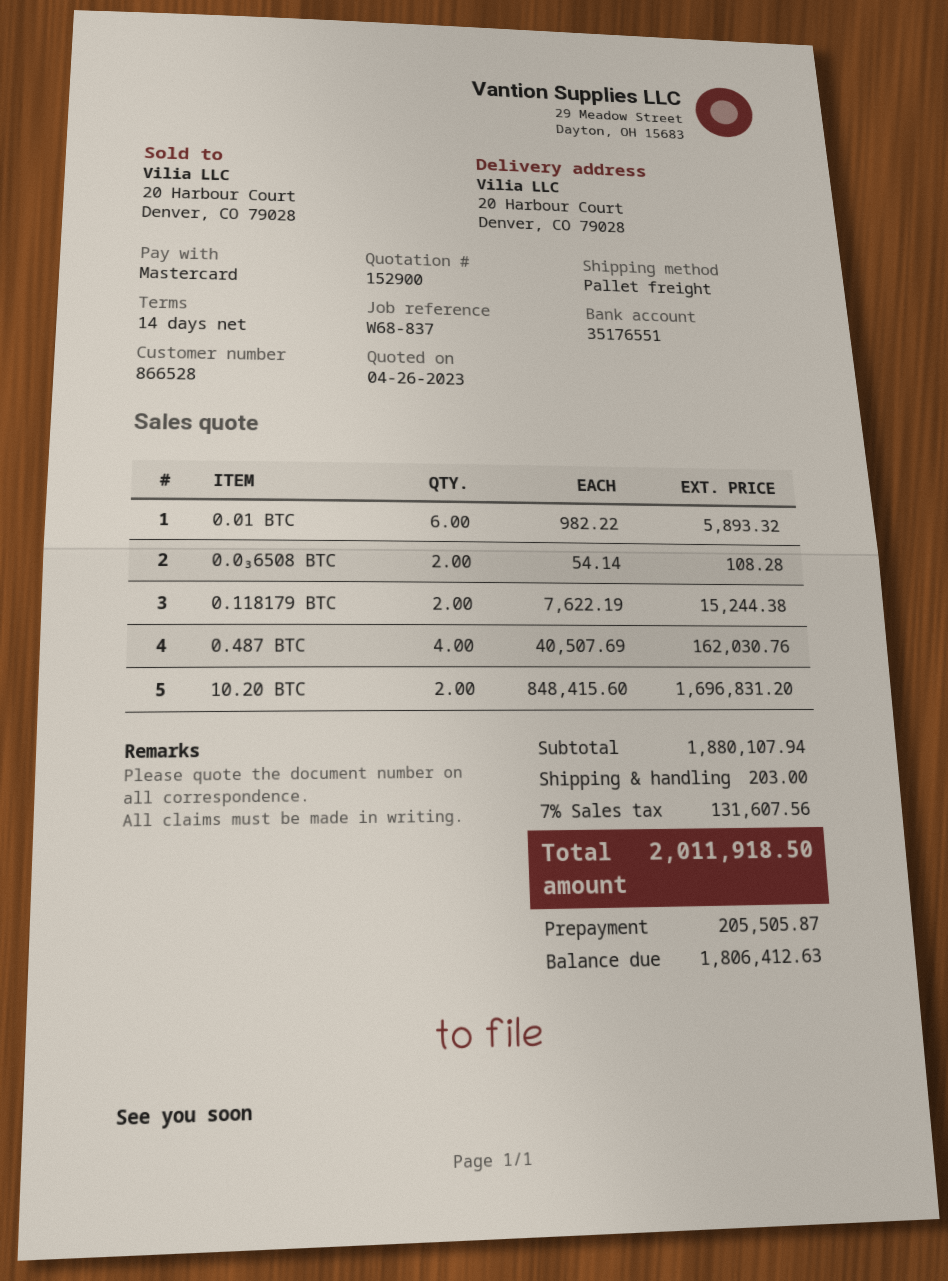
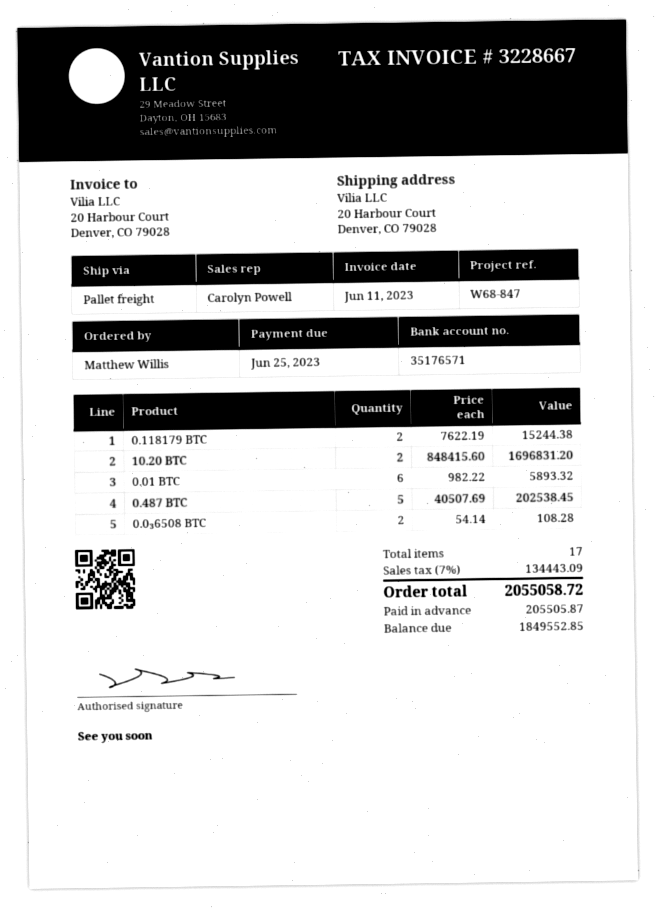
reference: W68-837 -> W68-847
bank account: 35176551 -> 35176571
0.487 BTC: 4 x 40507.69 = 162030.76 -> 5 x 40507.69 = 202538.45
shipping: 203.00 -> none
tax: 7% = 131607.56 -> 7% = 134443.09
total: 2011918.50 -> 2055058.72
balance: 1806412.63 -> 1849552.85

